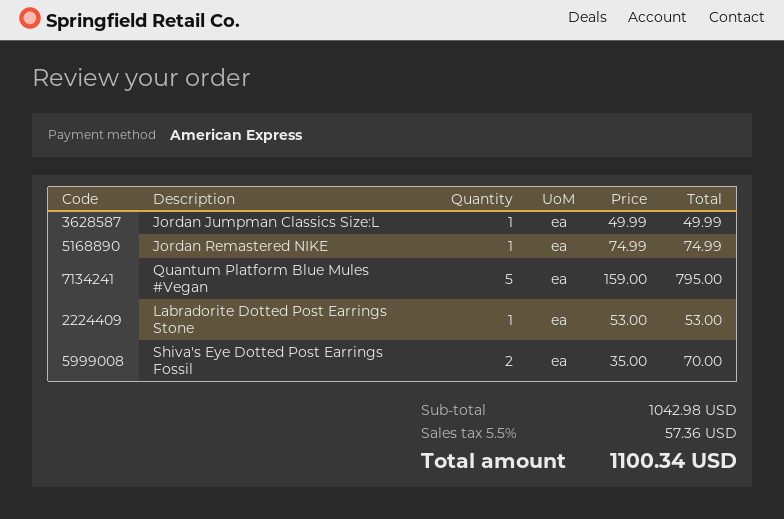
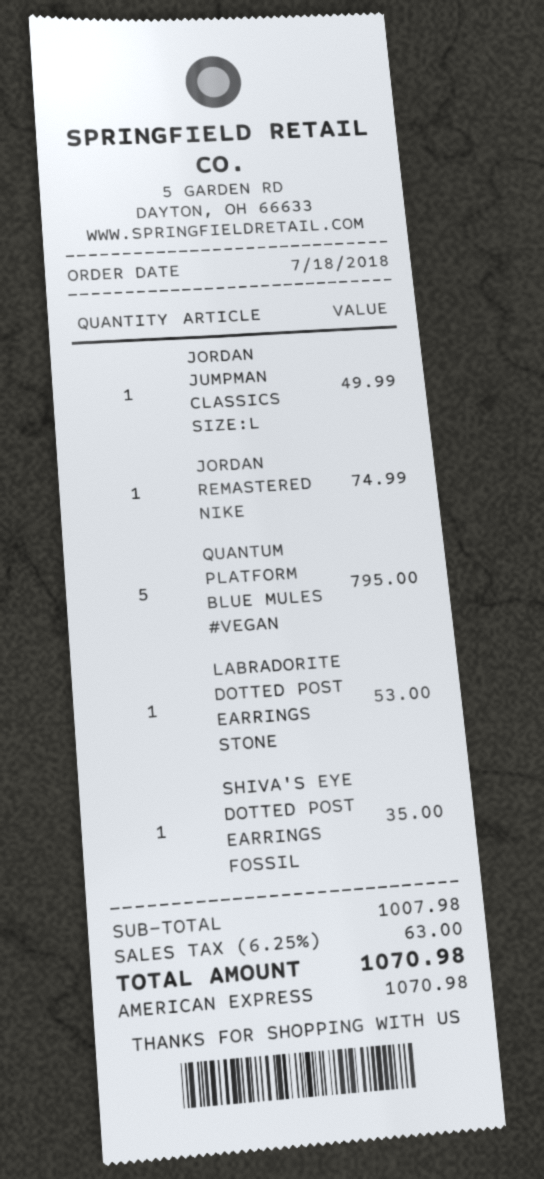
Shiva's Eye Dotted Post Earrings Fossil: 2 for 70.00 -> 1 for 35.00
subtotal: 1042.98 -> 1007.98
tax: 5.5% = 57.36 -> 6.25% = 63.00
total: 1100.34 -> 1070.98

